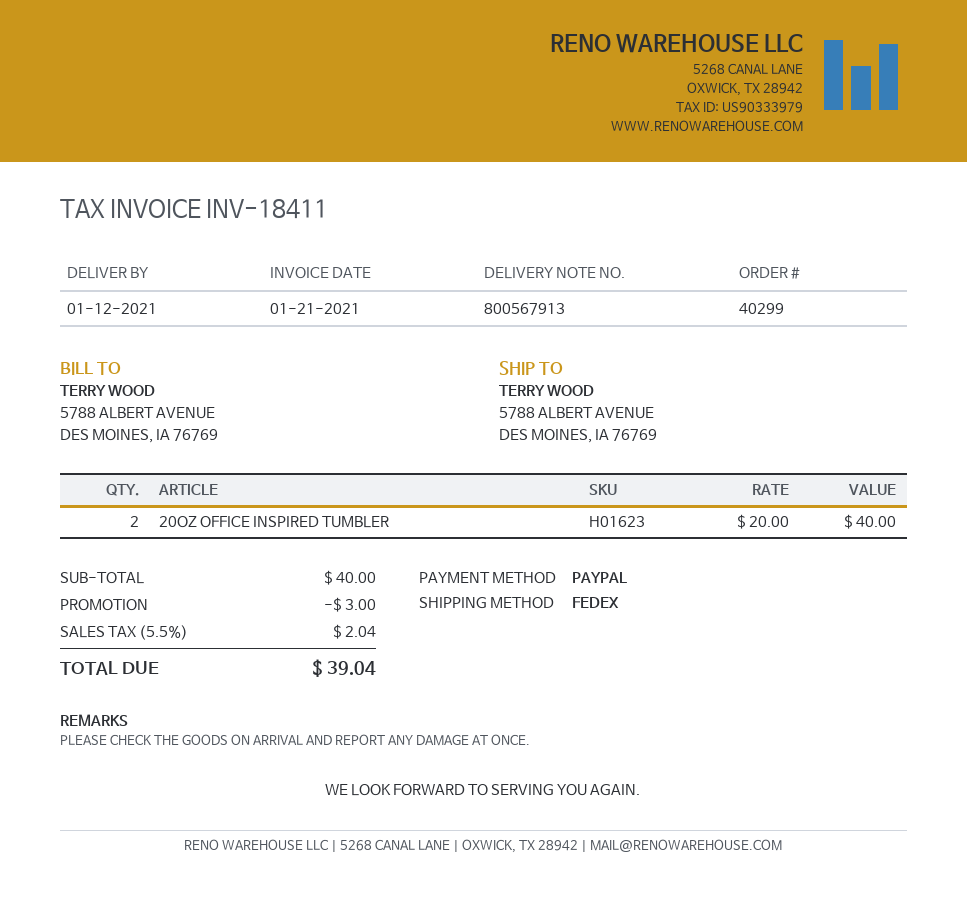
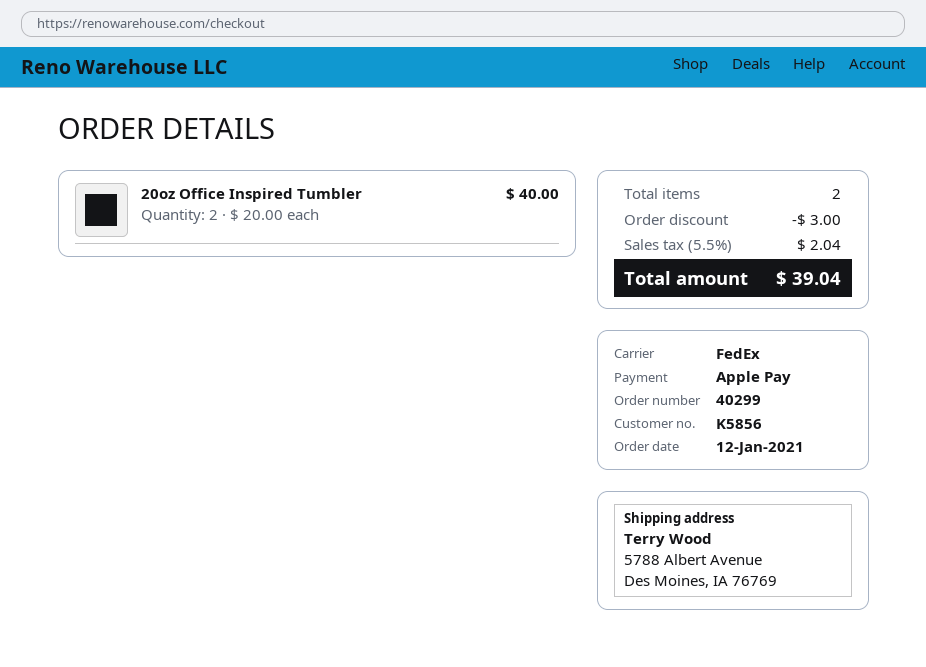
payment method: PayPal -> Apple Pay

